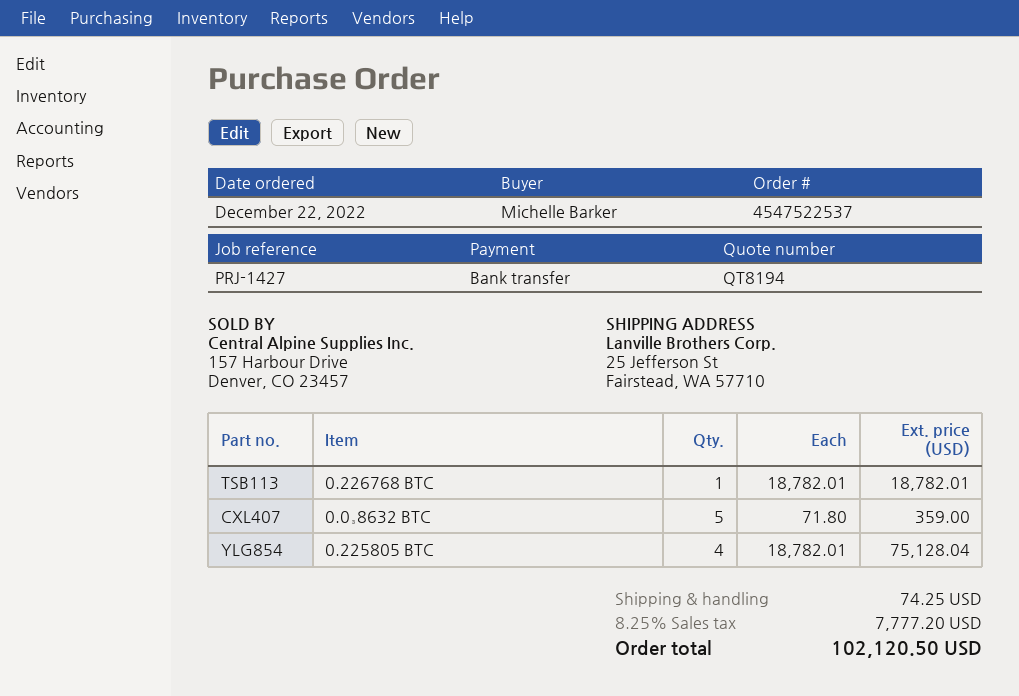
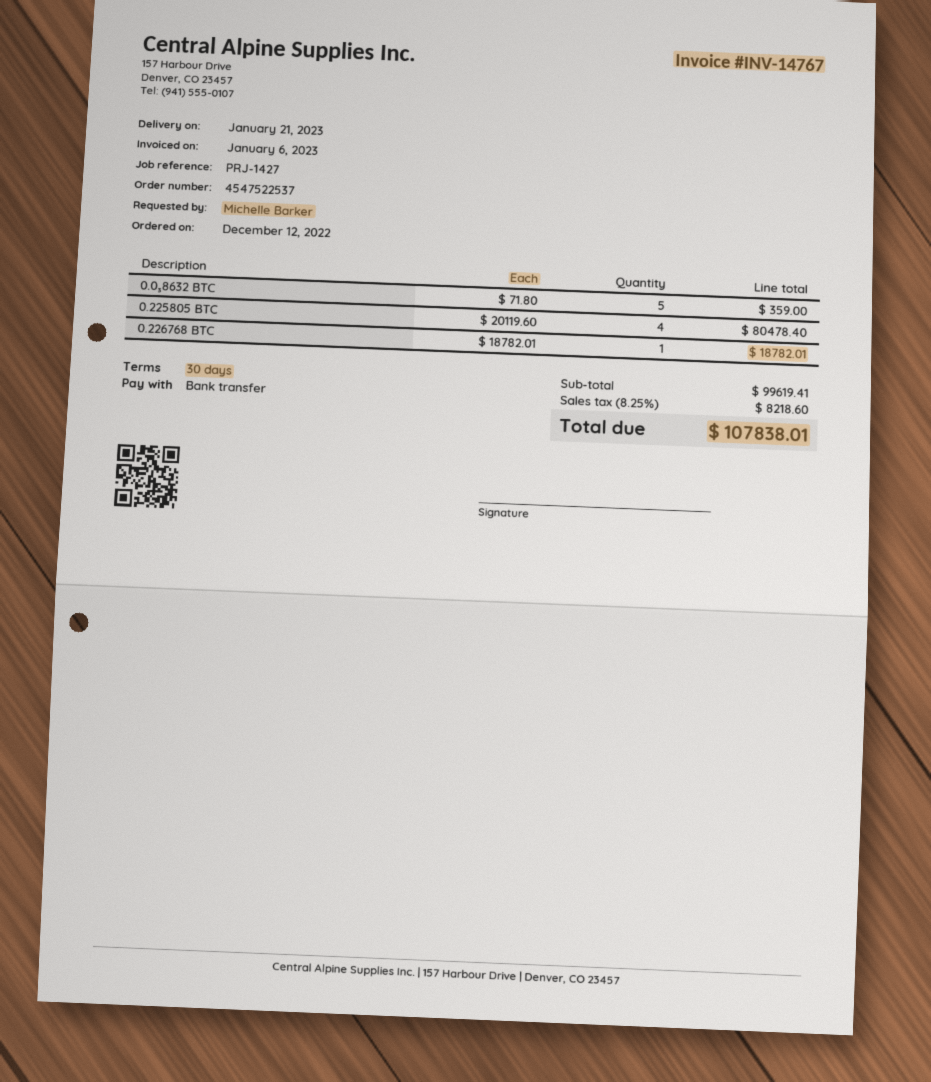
order date: 2022-12-22 -> 2022-12-12
0.225805 BTC: 4 x 18782.01 = 75128.04 -> 4 x 20119.60 = 80478.40
shipping: 74.25 -> none
tax: 8.25% = 7777.20 -> 8.25% = 8218.60
total: 102120.50 -> 107838.01

